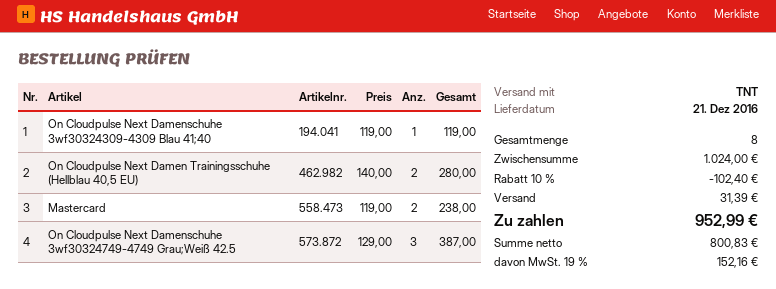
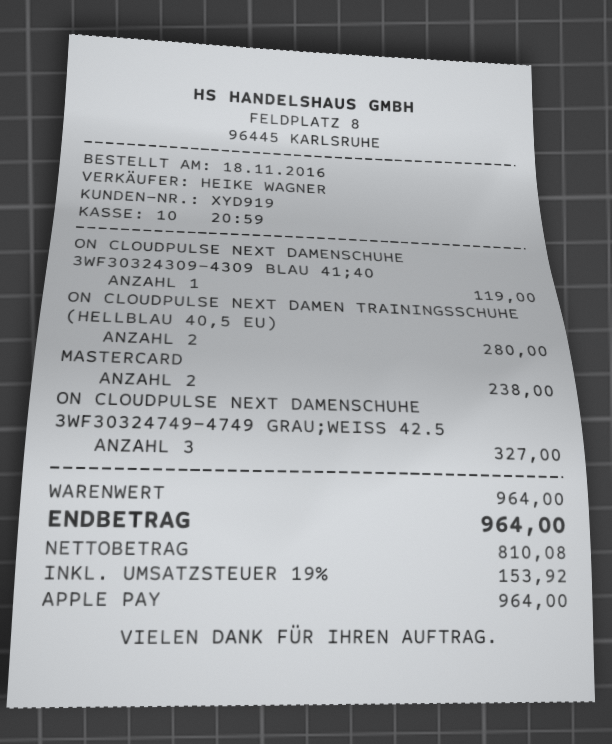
On Cloudpulse Next Damenschuhe 3wf30324749-4749 Grau;Weiß 42.5: 3 for 387.00 -> 3 for 327.00
subtotal: 1024.00 -> 964.00
discount: 10% = 102.40 -> none
shipping: 31.39 -> none
net: 800.83 -> 810.08
tax: 19% = 152.16 -> 19% = 153.92
total: 952.99 -> 964.00

